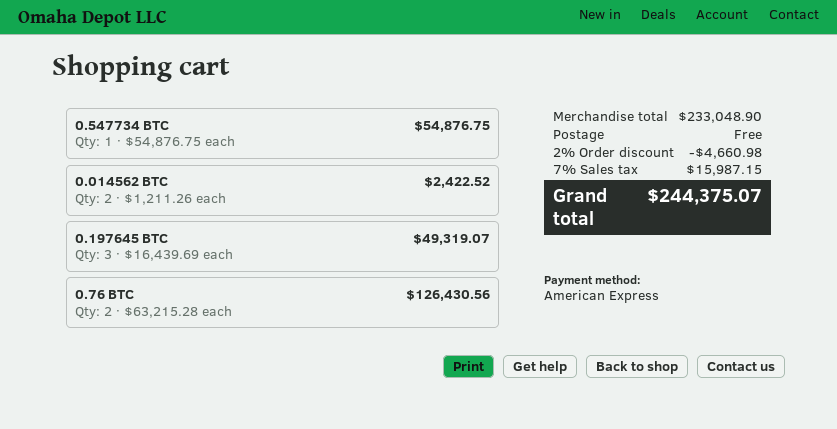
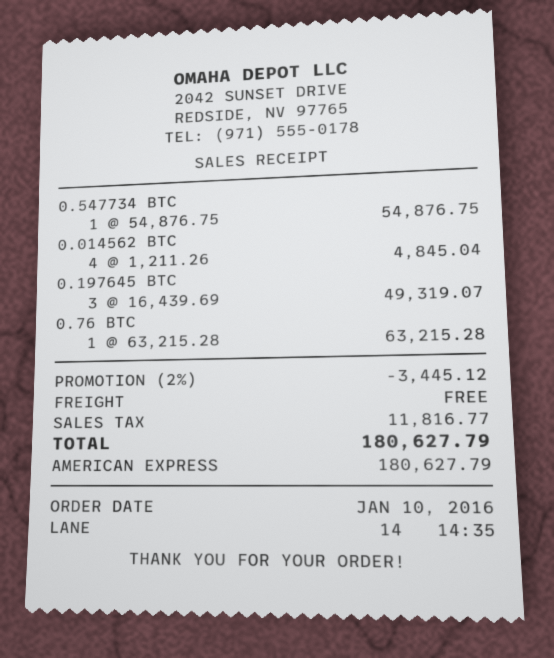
0.014562 BTC: 2 x 1211.26 = 2422.52 -> 4 x 1211.26 = 4845.04
0.76 BTC: 2 x 63215.28 = 126430.56 -> 1 x 63215.28 = 63215.28
discount: 2% = 4660.98 -> 2% = 3445.12
tax: 15987.15 -> 11816.77
total: 244375.07 -> 180627.79

